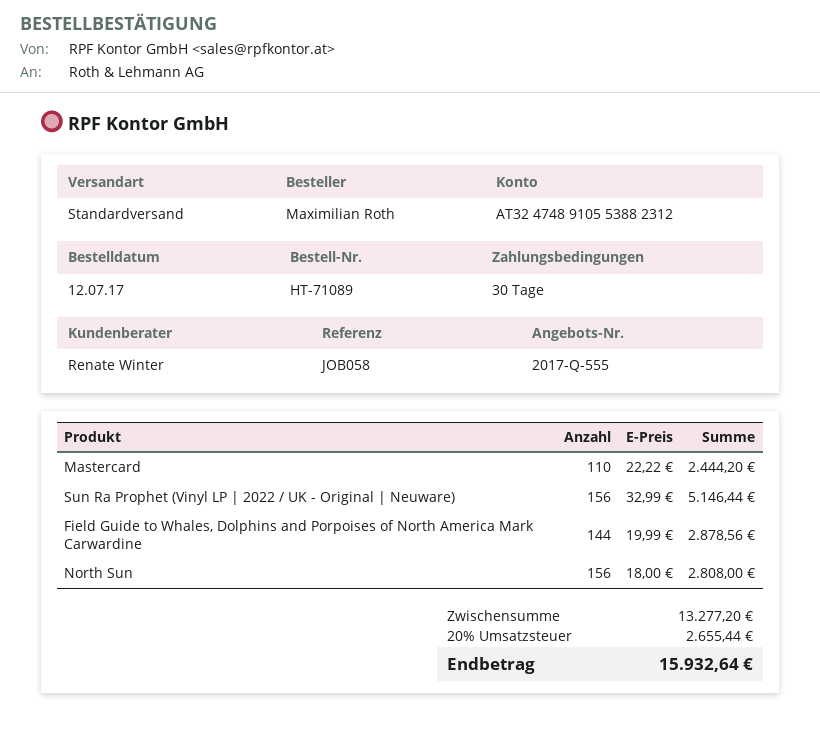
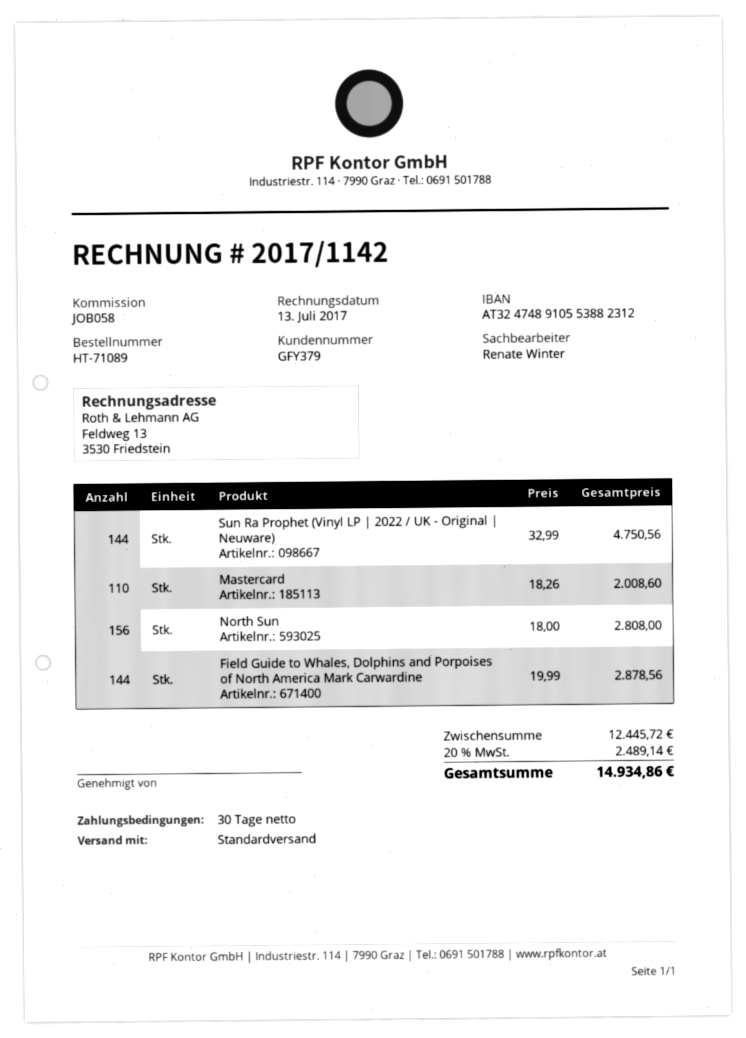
Mastercard: 110 x 22.22 = 2444.20 -> 110 x 18.26 = 2008.60
Sun Ra Prophet (Vinyl LP | 2022 / UK - Original | Neuware): 156 x 32.99 = 5146.44 -> 144 x 32.99 = 4750.56
subtotal: 13277.20 -> 12445.72
tax: 20% = 2655.44 -> 20% = 2489.14
total: 15932.64 -> 14934.86

